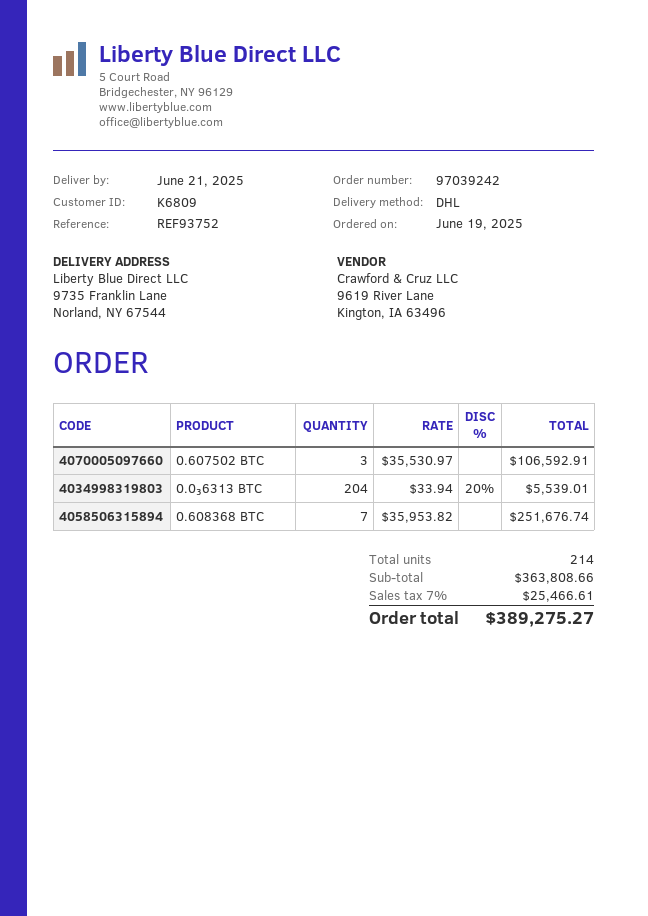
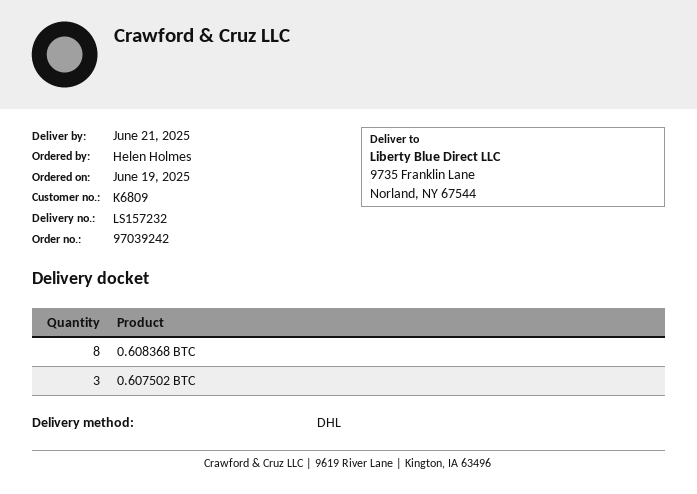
0.0₃6313 BTC: 204 -> none
0.608368 BTC: 7 -> 8

